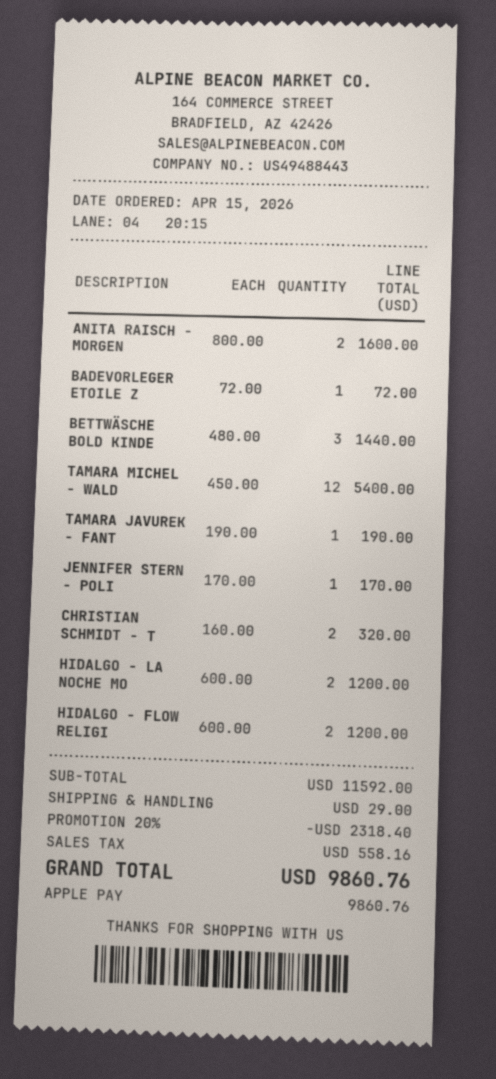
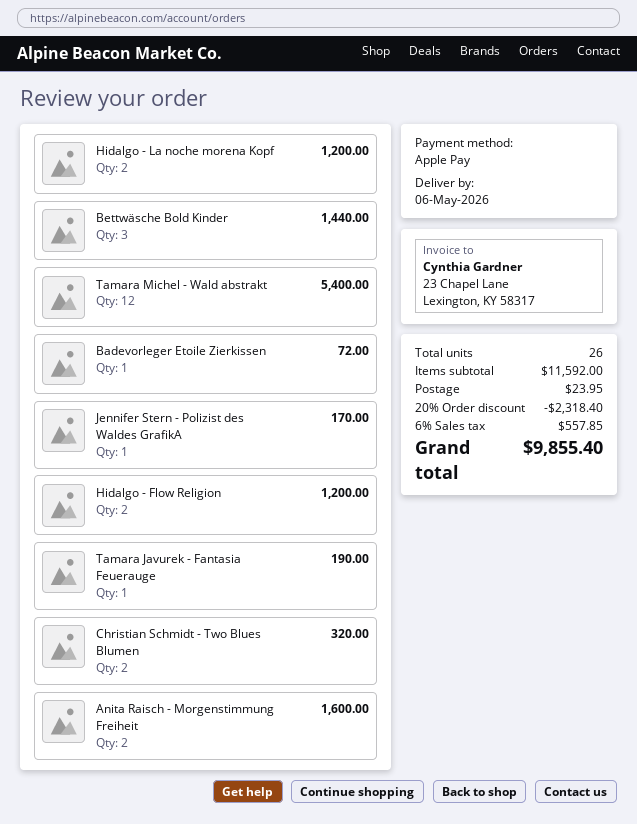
shipping: 29.00 -> 23.95
tax: 558.16 -> 557.85
total: 9860.76 -> 9855.40

